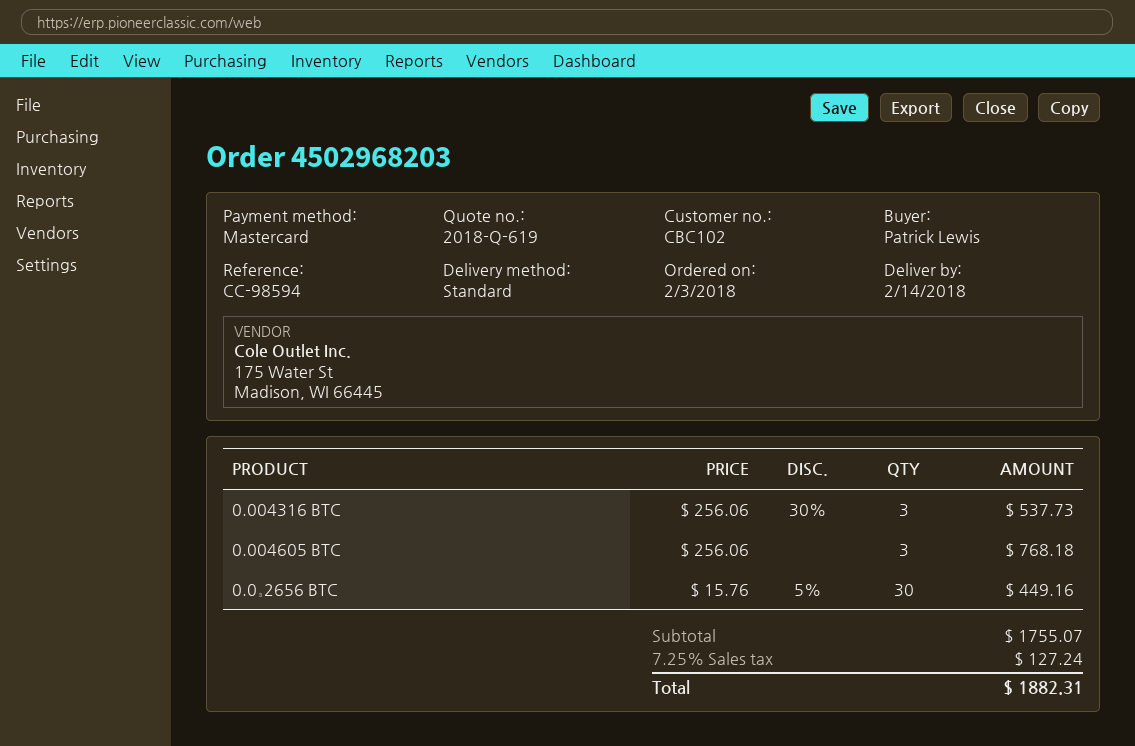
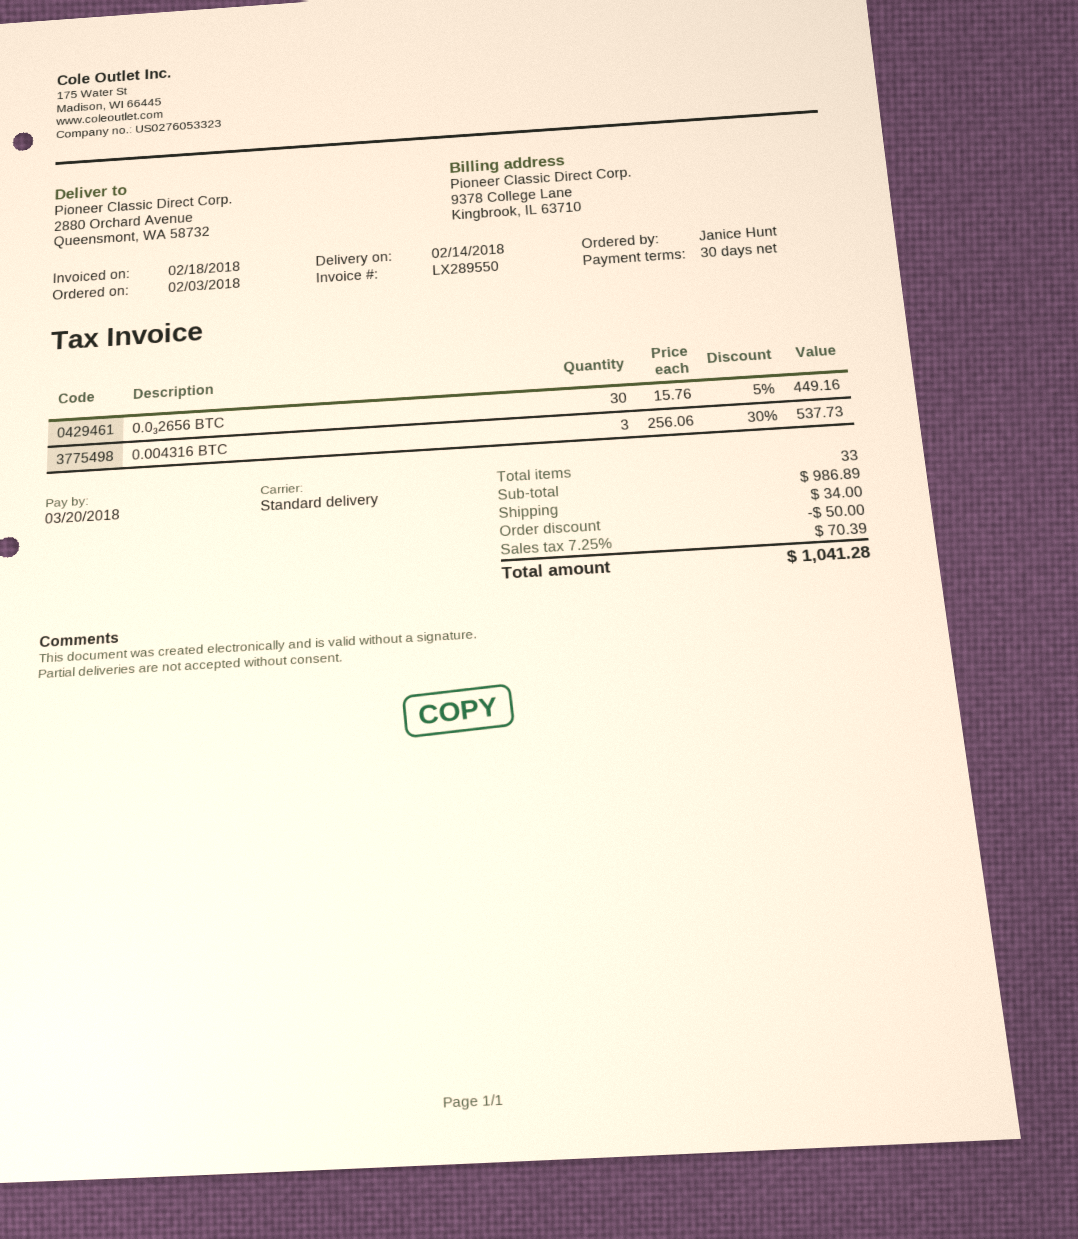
ordered by: Patrick Lewis -> Janice Hunt
0.004605 BTC: 3 x 256.06 = 768.18 -> none
subtotal: 1755.07 -> 986.89
discount: none -> 50.00
shipping: none -> 34.00
tax: 7.25% = 127.24 -> 7.25% = 70.39
total: 1882.31 -> 1041.28

